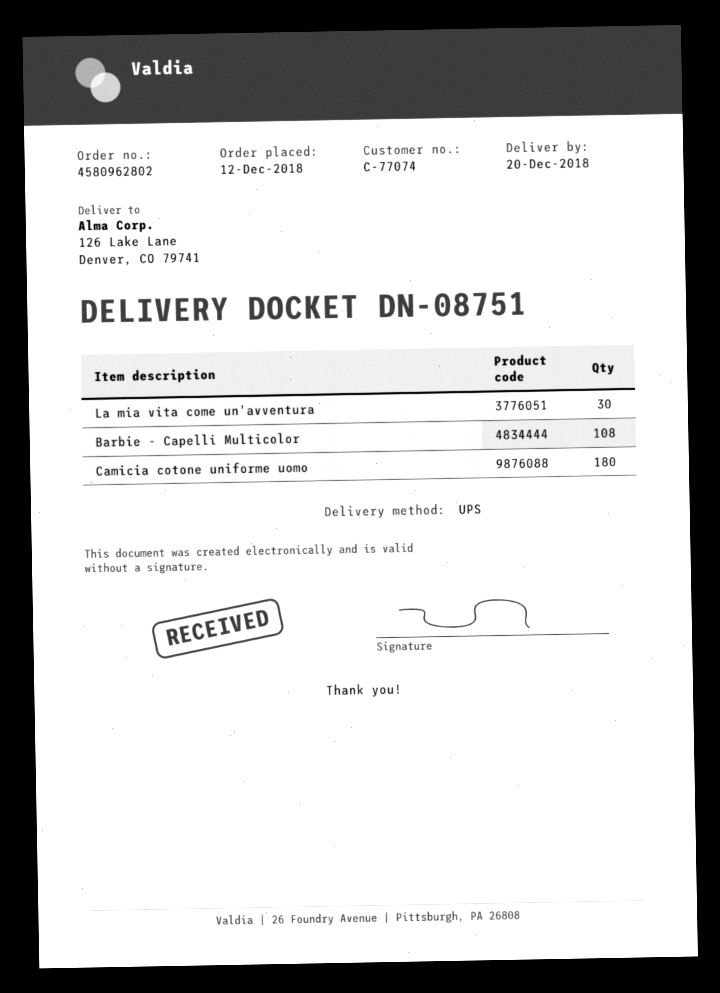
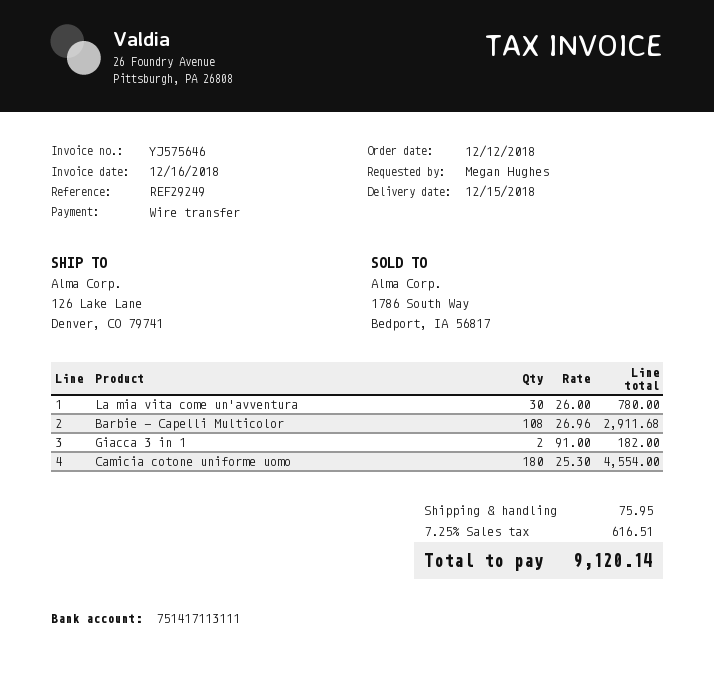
delivery date: 2018-12-20 -> 2018-12-15
Giacca 3 in 1: none -> 2

